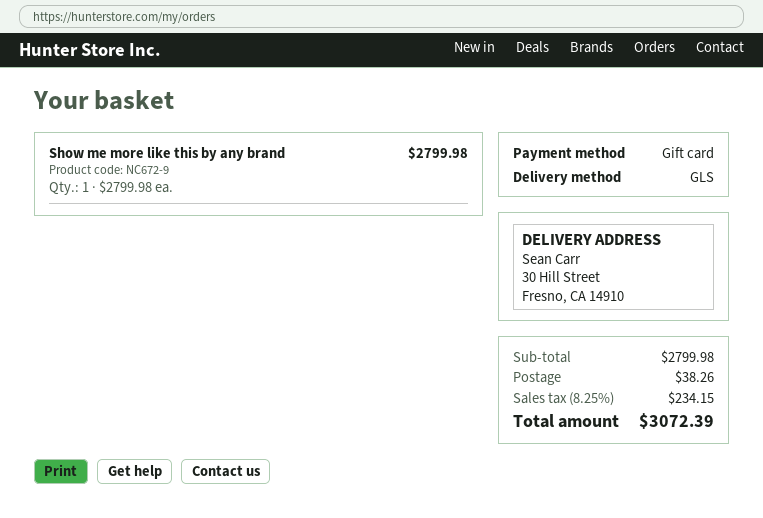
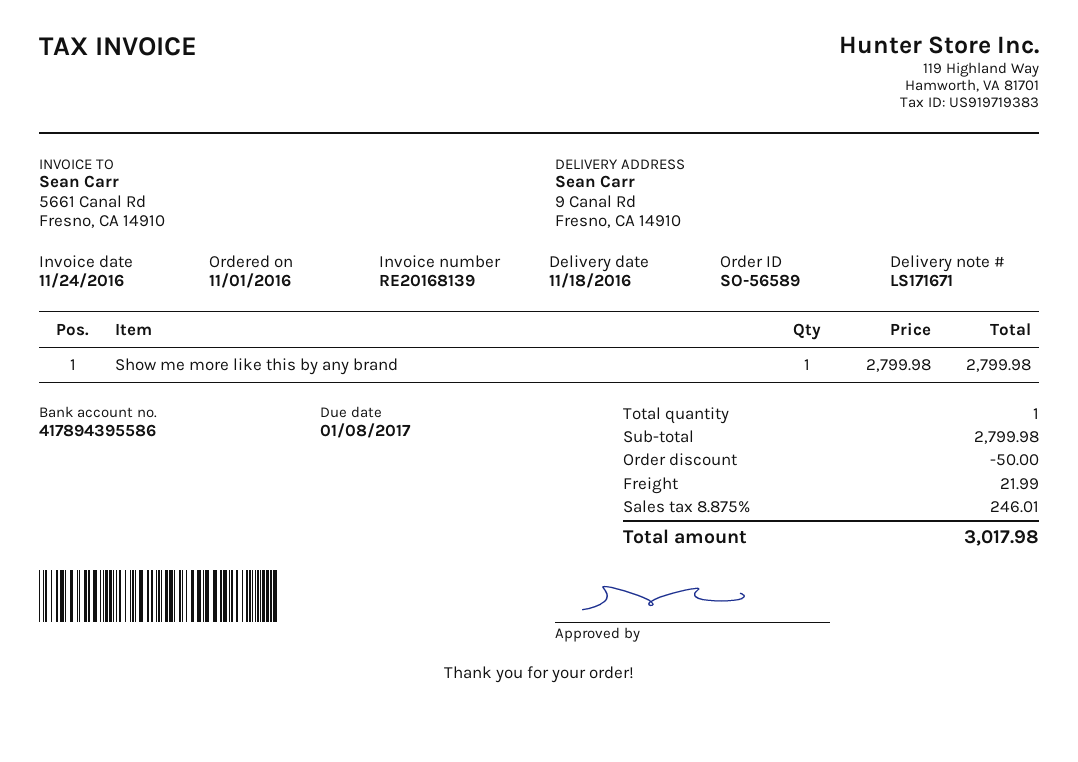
ship to: 30 Hill Street, Fresno, CA 14910 -> 9 Canal Rd, Fresno, CA 14910
discount: none -> 50.00
shipping: 38.26 -> 21.99
tax: 8.25% = 234.15 -> 8.875% = 246.01
total: 3072.39 -> 3017.98

